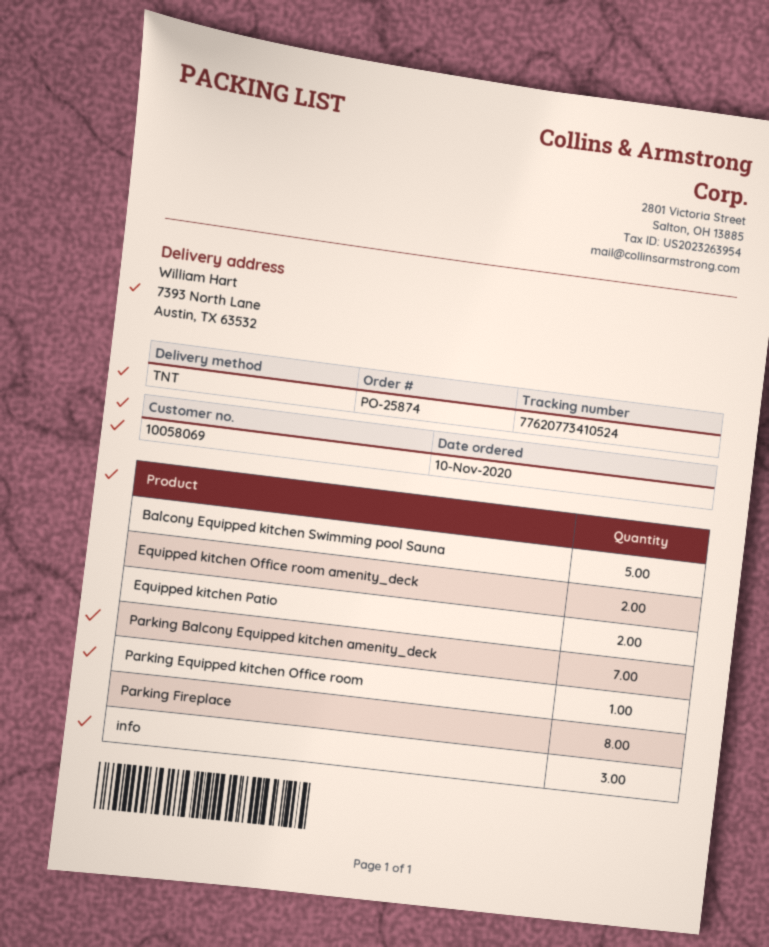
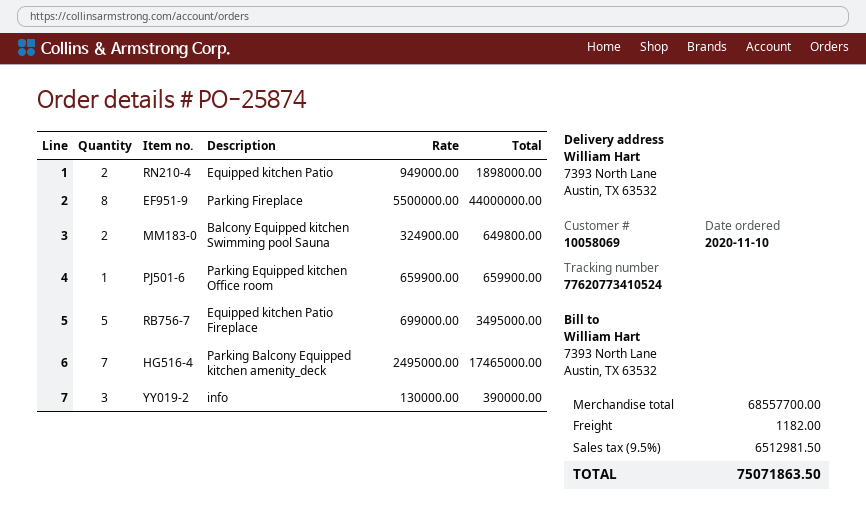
Balcony Equipped kitchen Swimming pool Sauna: 5 -> 2
Equipped kitchen Office room amenity_deck: 2 -> none
Equipped kitchen Patio Fireplace: none -> 5

